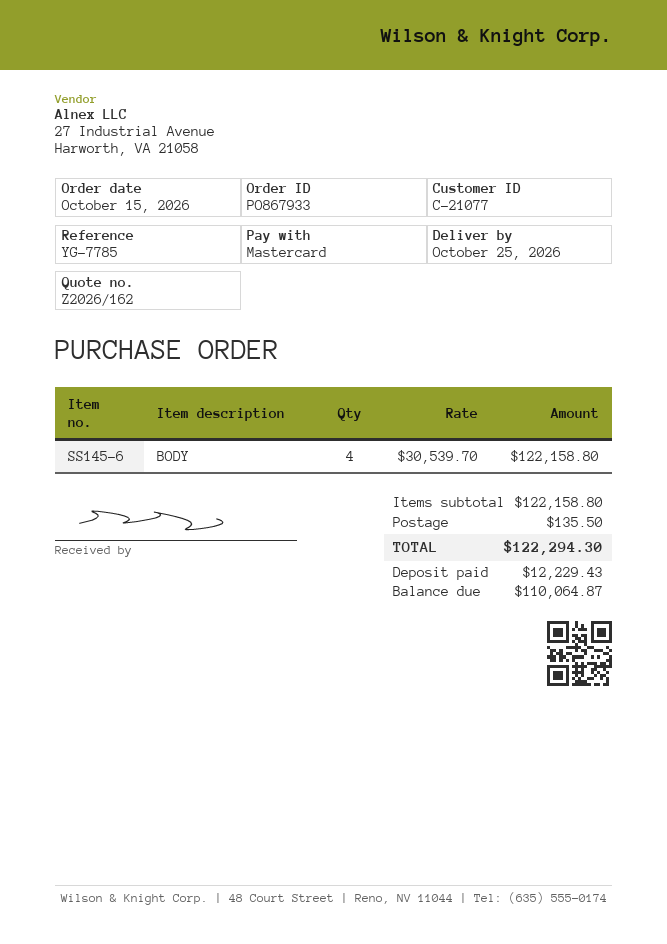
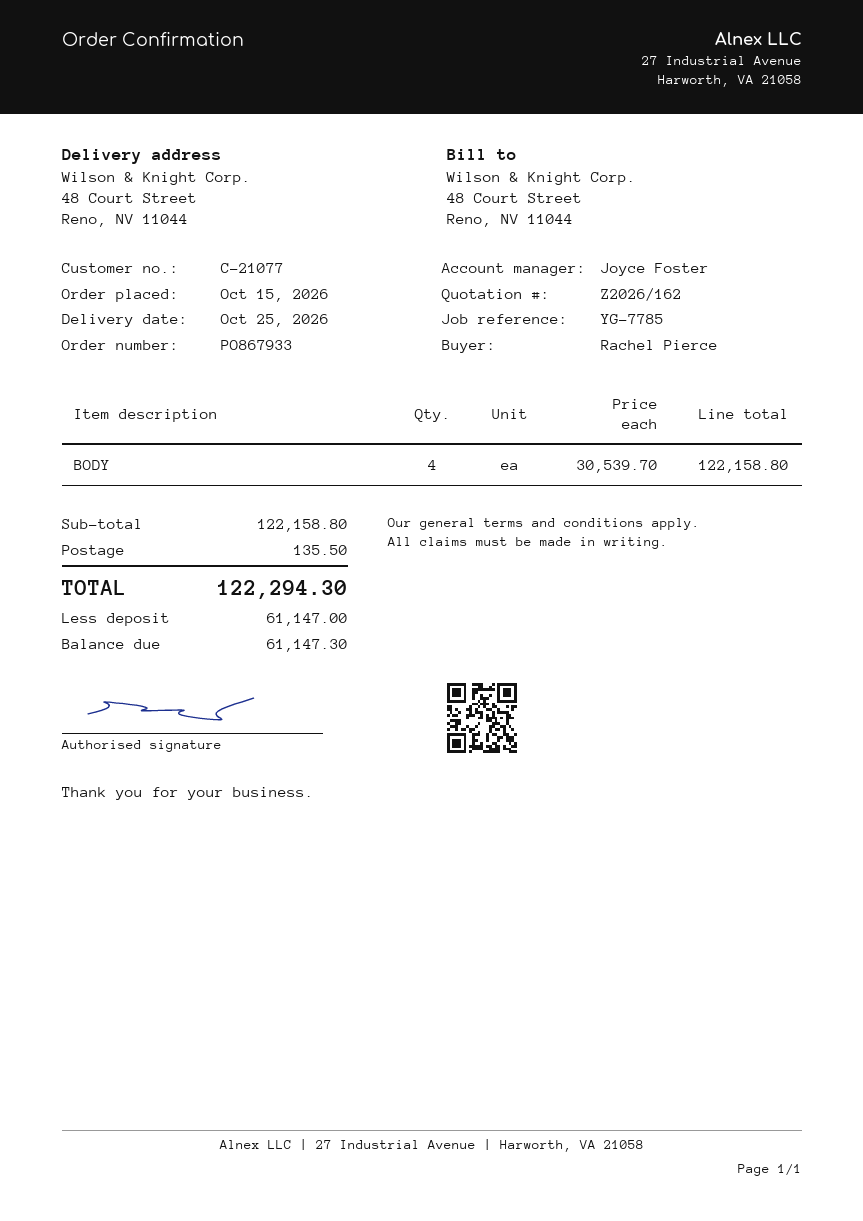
deposit: 12229.43 -> 61147.00
balance: 110064.87 -> 61147.30

